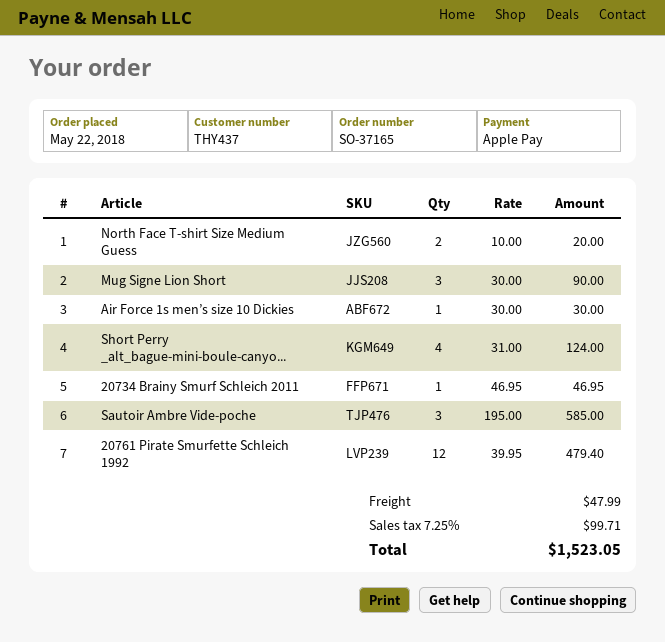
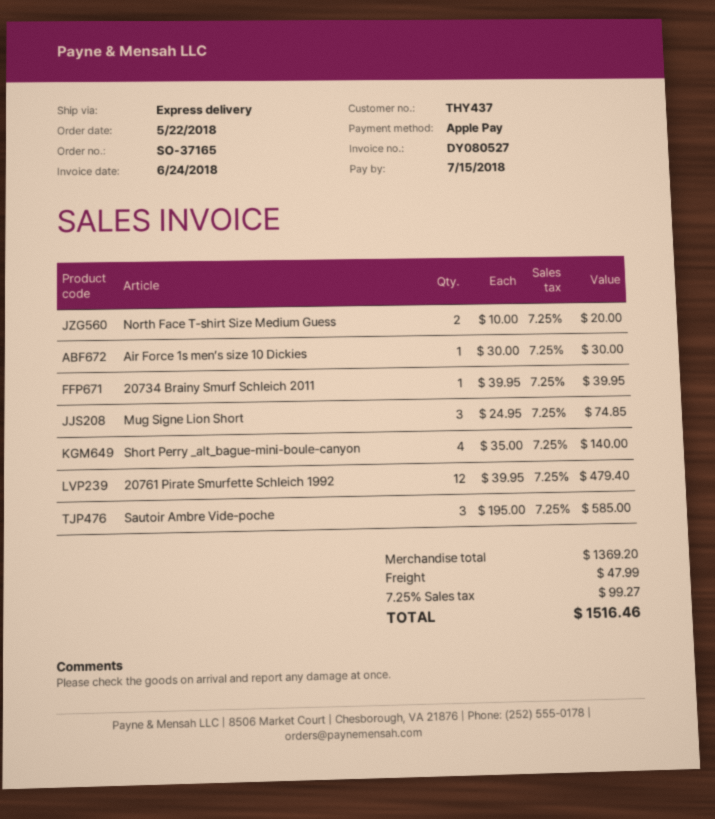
Mug Signe Lion Short: 3 x 30.00 = 90.00 -> 3 x 24.95 = 74.85
Short Perry _alt_bague-mini-boule-canyo...: 4 x 31.00 = 124.00 -> 4 x 35.00 = 140.00
20734 Brainy Smurf Schleich 2011: 1 x 46.95 = 46.95 -> 1 x 39.95 = 39.95
tax: 7.25% = 99.71 -> 7.25% = 99.27
total: 1523.05 -> 1516.46

